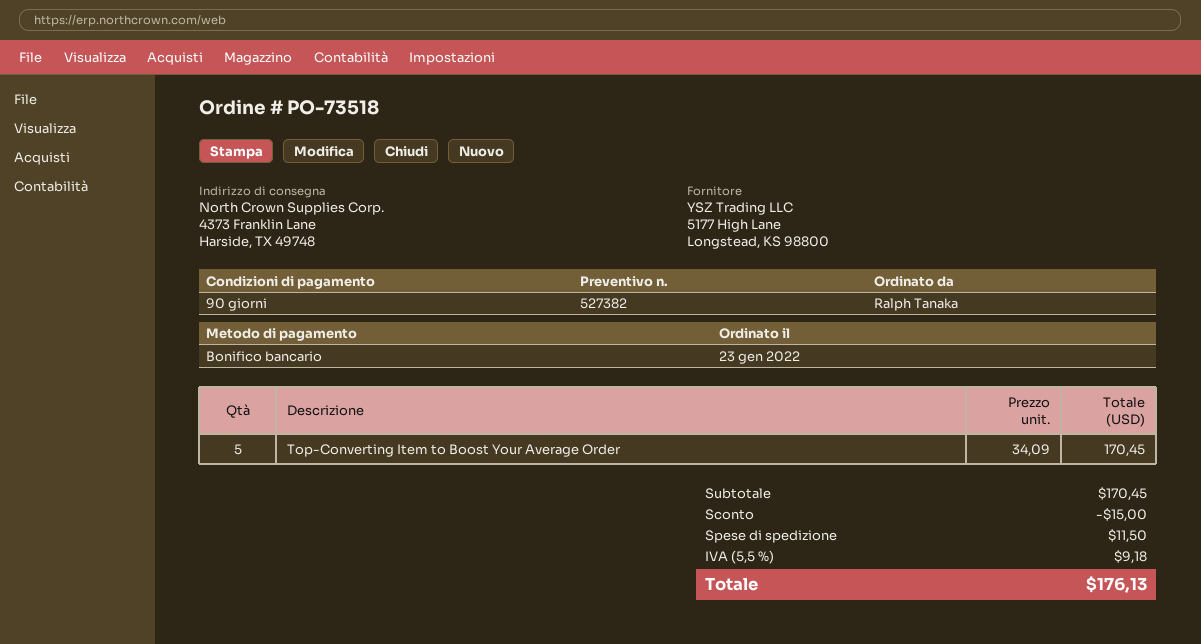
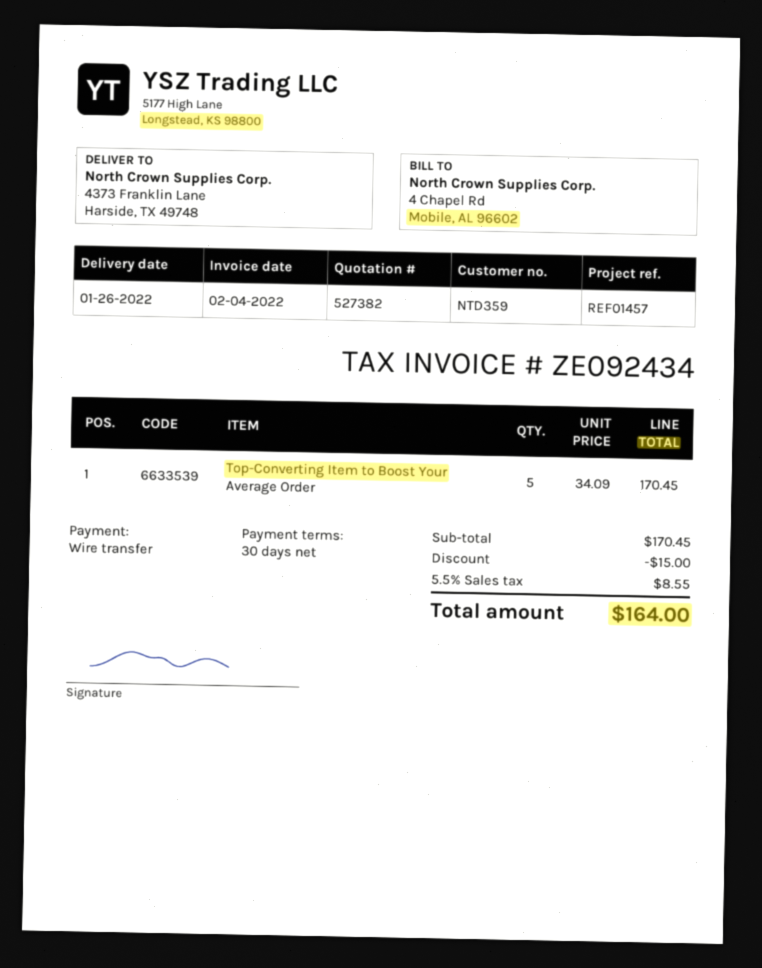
payment terms: 90 days -> 30 days
shipping: 11.50 -> none
tax: 5.5% = 9.18 -> 5.5% = 8.55
total: 176.13 -> 164.00

